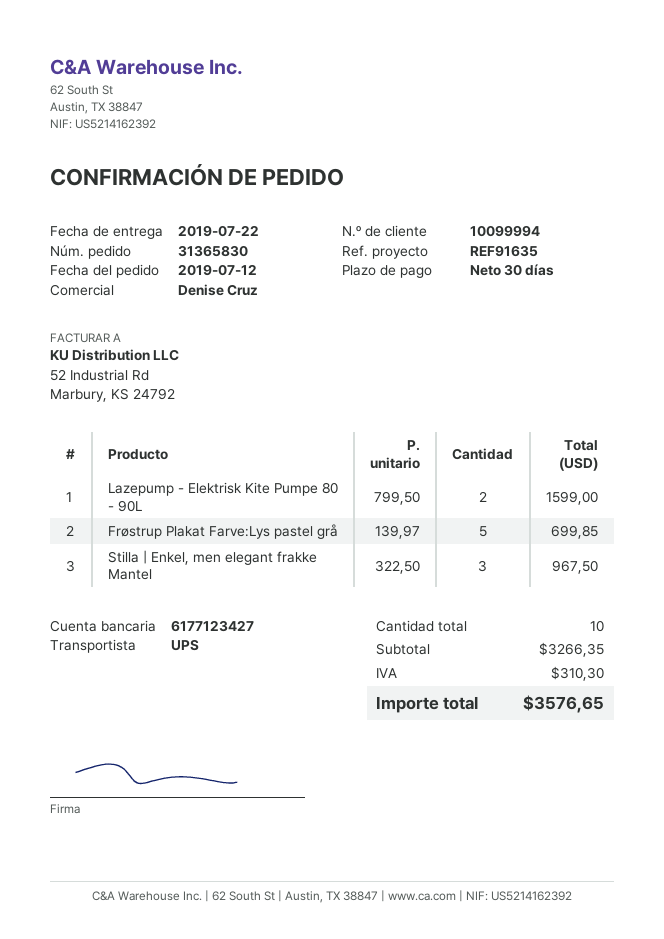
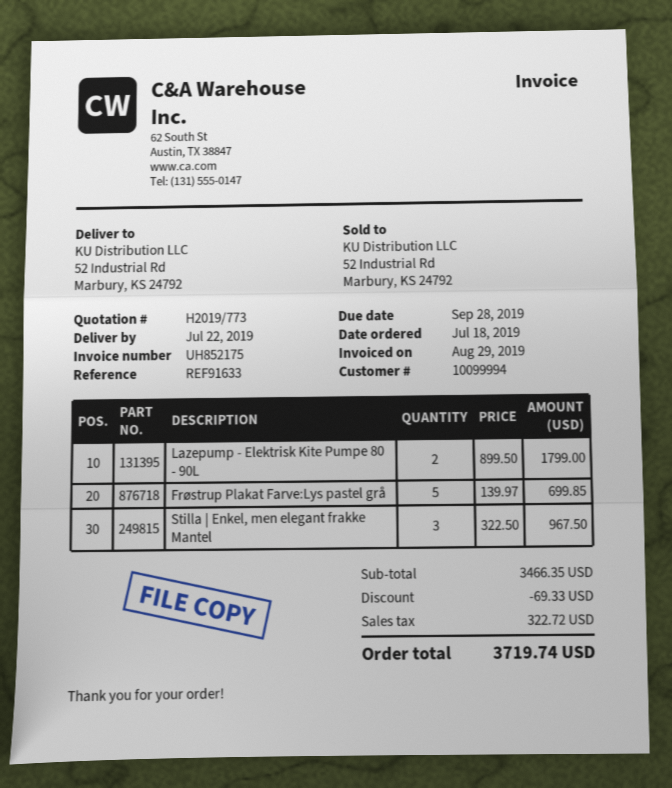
order date: 2019-07-12 -> 2019-07-18
reference: REF91635 -> REF91633
Lazepump - Elektrisk Kite Pumpe 80 - 90L: 2 x 799.50 = 1599.00 -> 2 x 899.50 = 1799.00
subtotal: 3266.35 -> 3466.35
discount: none -> 69.33
tax: 310.30 -> 322.72
total: 3576.65 -> 3719.74

